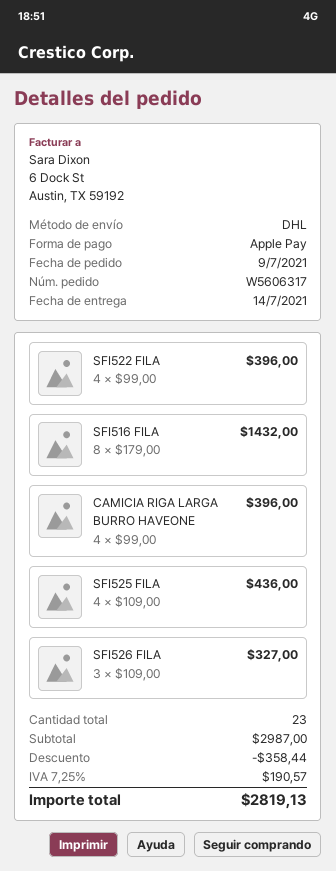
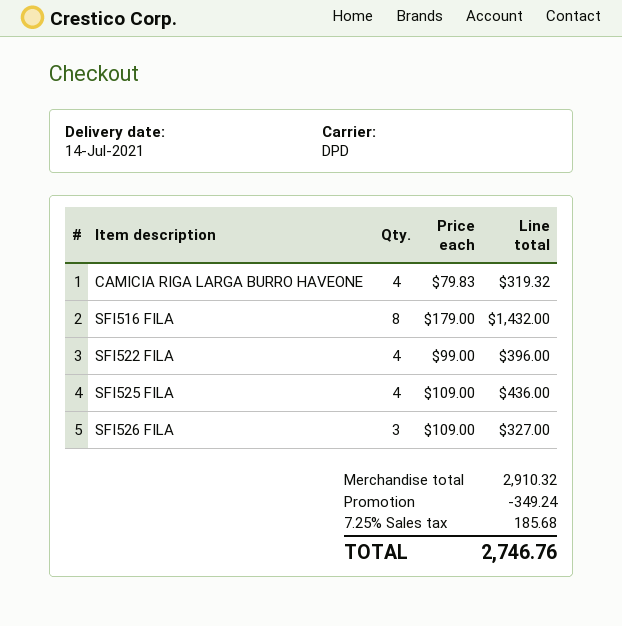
shipping method: DHL -> DPD
CAMICIA RIGA LARGA BURRO HAVEONE: 4 x 99.00 = 396.00 -> 4 x 79.83 = 319.32
subtotal: 2987.00 -> 2910.32
discount: 358.44 -> 349.24
tax: 7.25% = 190.57 -> 7.25% = 185.68
total: 2819.13 -> 2746.76

